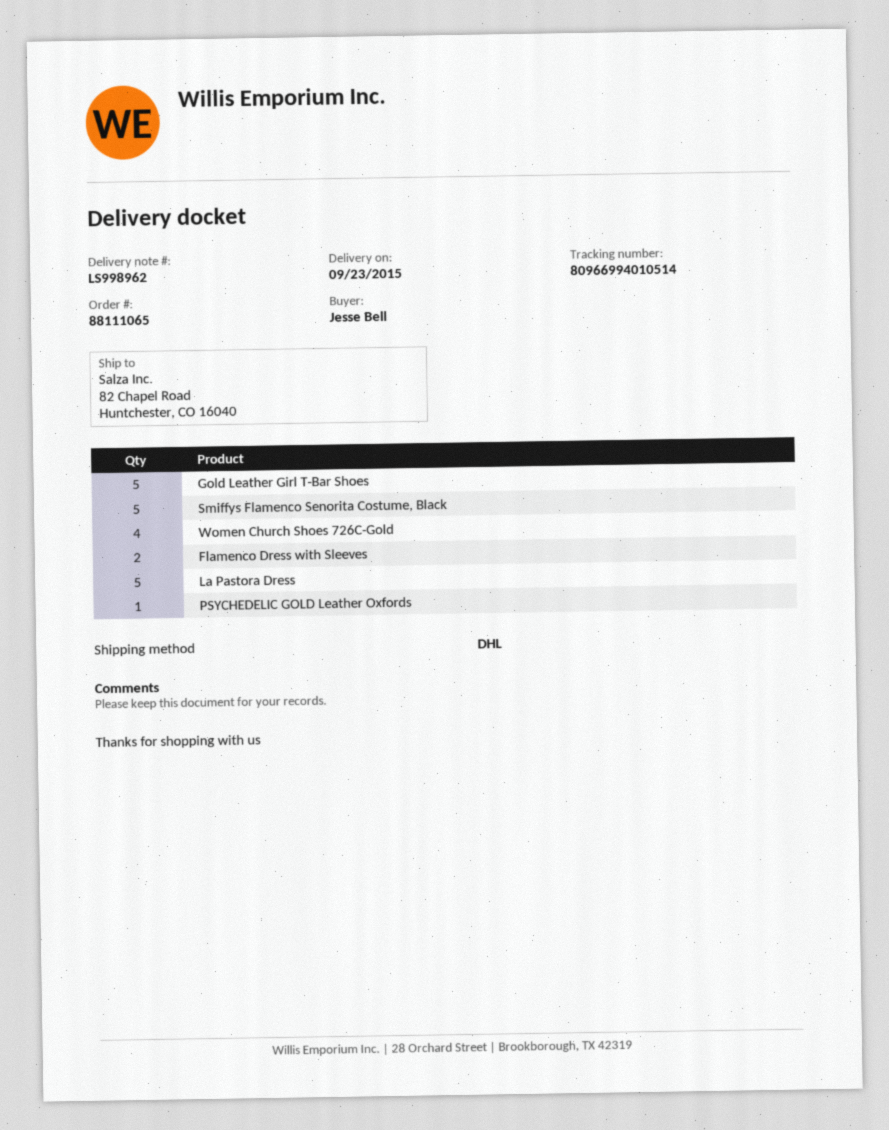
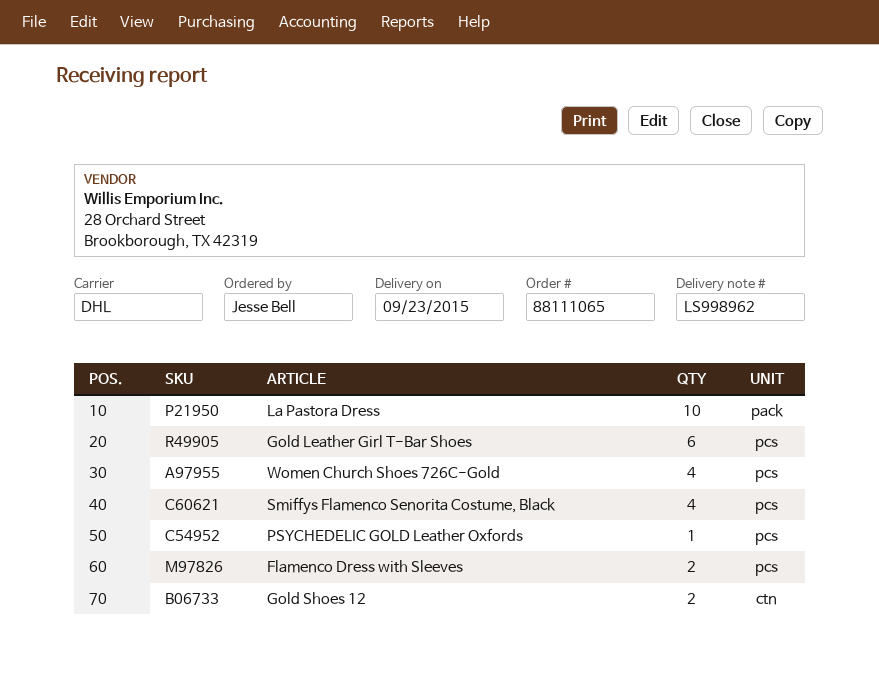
Gold Leather Girl T-Bar Shoes: 5 -> 6
Smiffys Flamenco Senorita Costume, Black: 5 -> 4
La Pastora Dress: 5 -> 10
Gold Shoes 12: none -> 2

